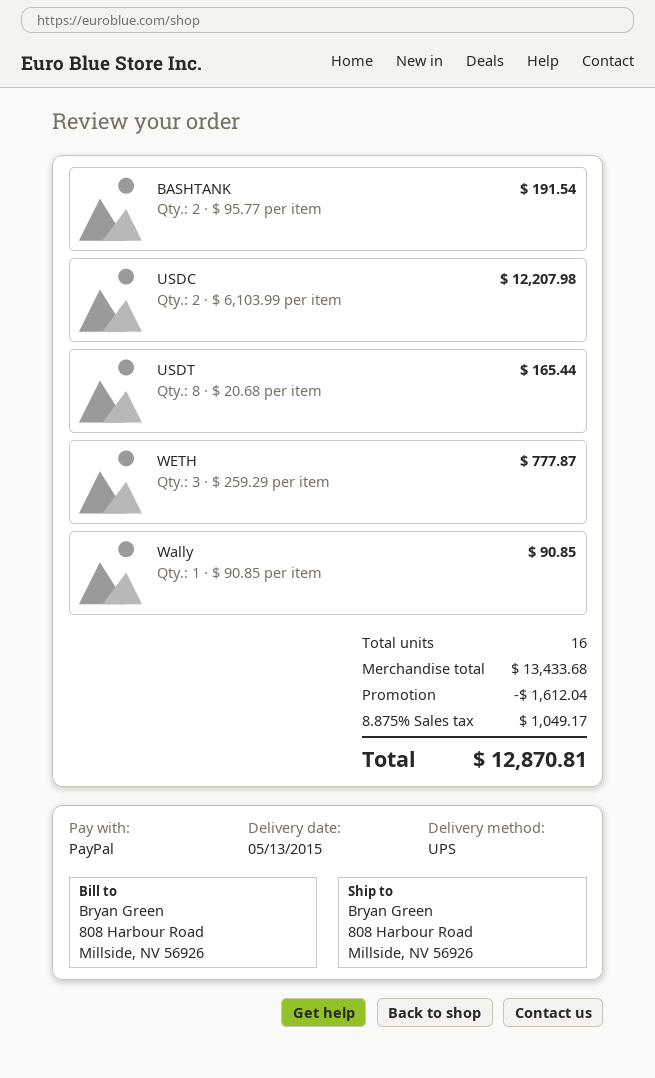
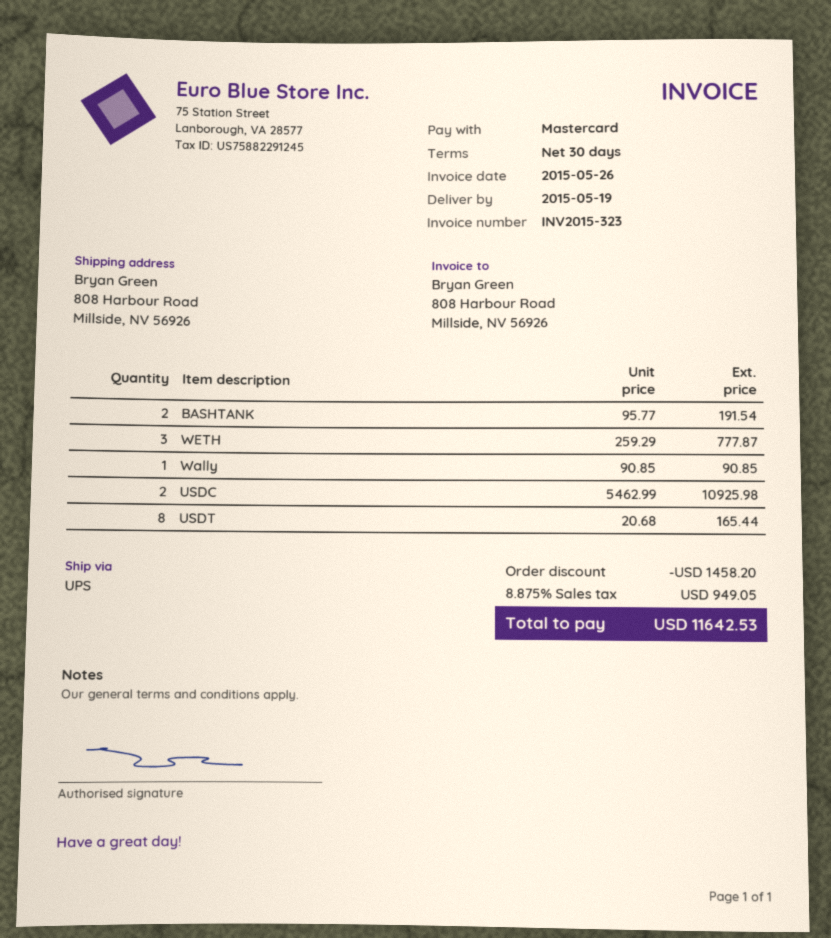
delivery date: 2015-05-13 -> 2015-05-19
payment method: PayPal -> Mastercard
USDC: 2 x 6103.99 = 12207.98 -> 2 x 5462.99 = 10925.98
discount: 1612.04 -> 1458.20
tax: 8.875% = 1049.17 -> 8.875% = 949.05
total: 12870.81 -> 11642.53

